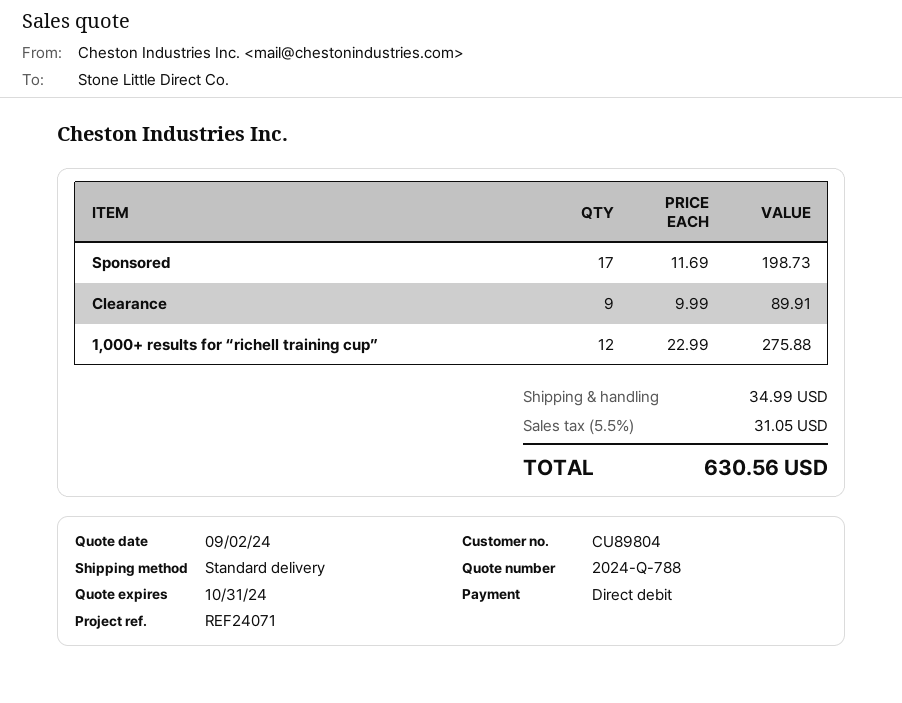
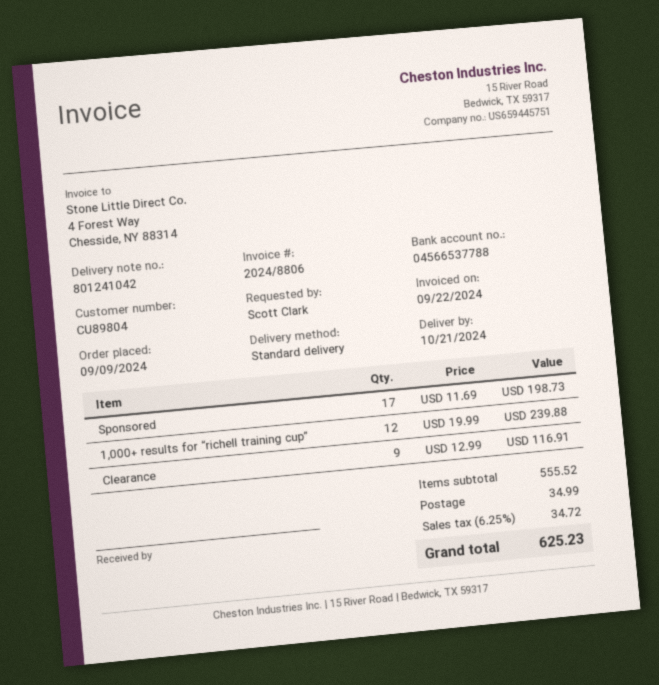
Clearance: 9 x 9.99 = 89.91 -> 9 x 12.99 = 116.91
1,000+ results for “richell training cup”: 12 x 22.99 = 275.88 -> 12 x 19.99 = 239.88
tax: 5.5% = 31.05 -> 6.25% = 34.72
total: 630.56 -> 625.23

